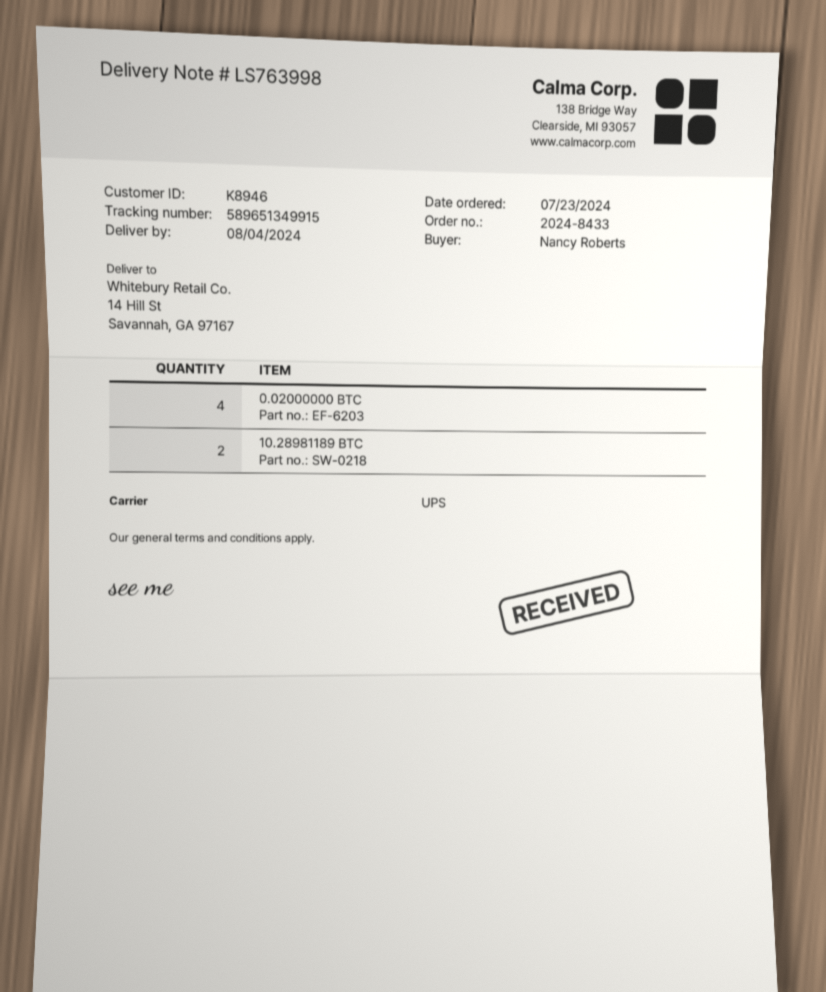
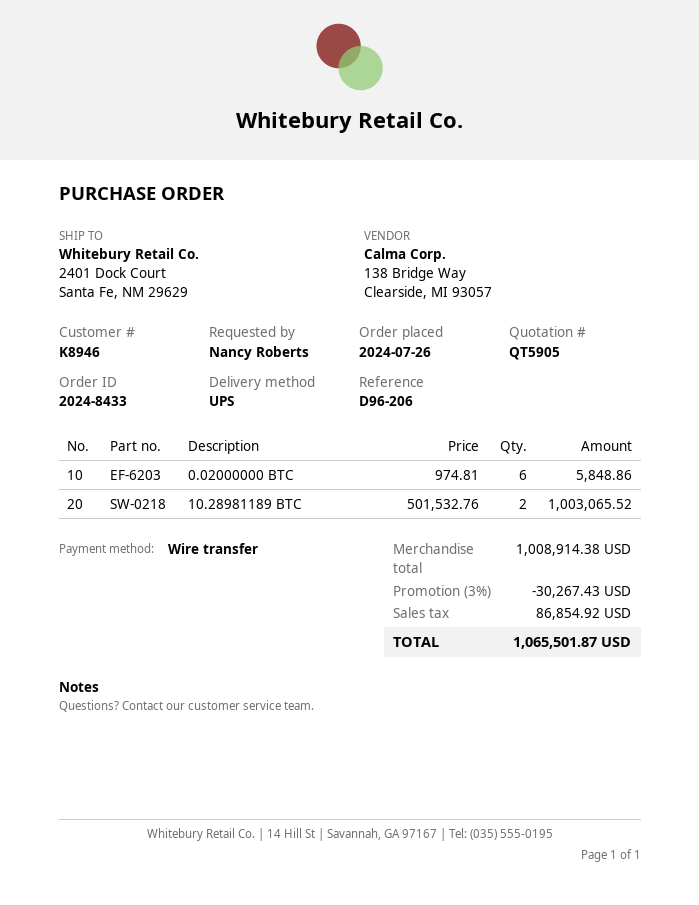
order date: 2024-07-23 -> 2024-07-26
ship to: 14 Hill St, Savannah, GA 97167 -> 2401 Dock Court, Santa Fe, NM 29629
0.02000000 BTC: 4 -> 6

